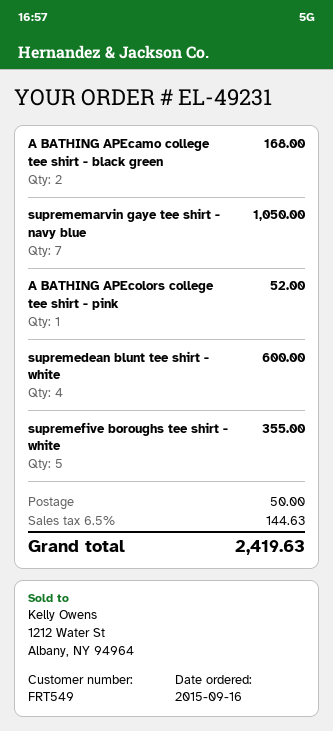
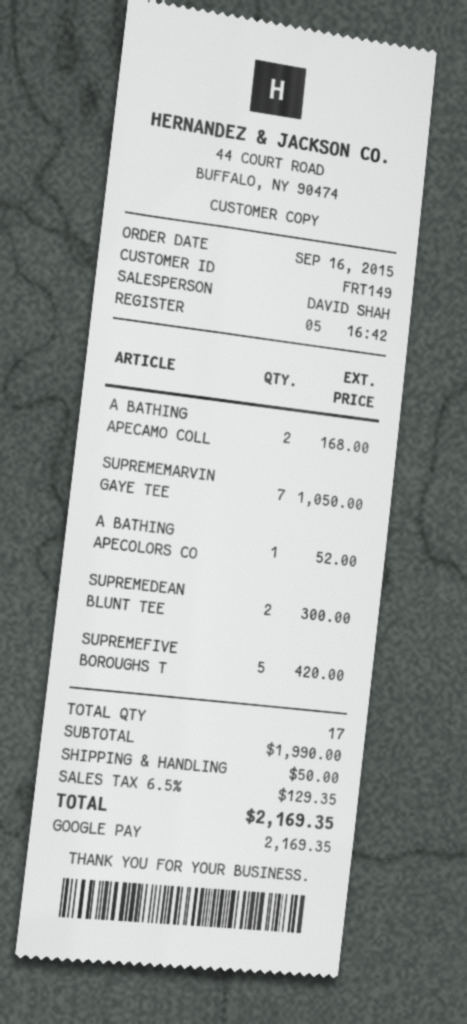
customer number: FRT549 -> FRT149
supremedean blunt tee shirt - white: 4 for 600.00 -> 2 for 300.00
supremefive boroughs tee shirt - white: 5 for 355.00 -> 5 for 420.00
tax: 6.5% = 144.63 -> 6.5% = 129.35
total: 2419.63 -> 2169.35

